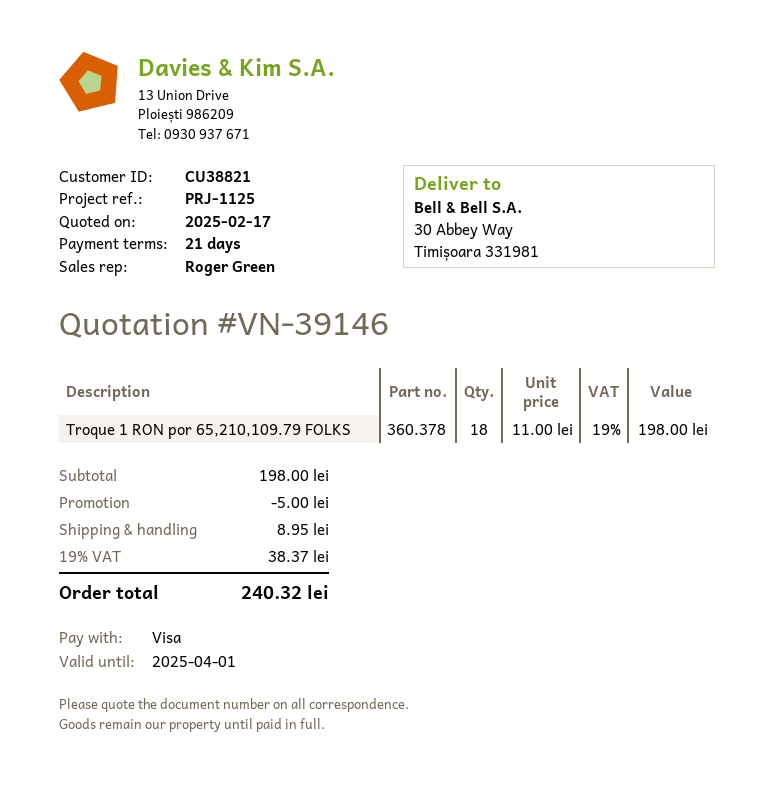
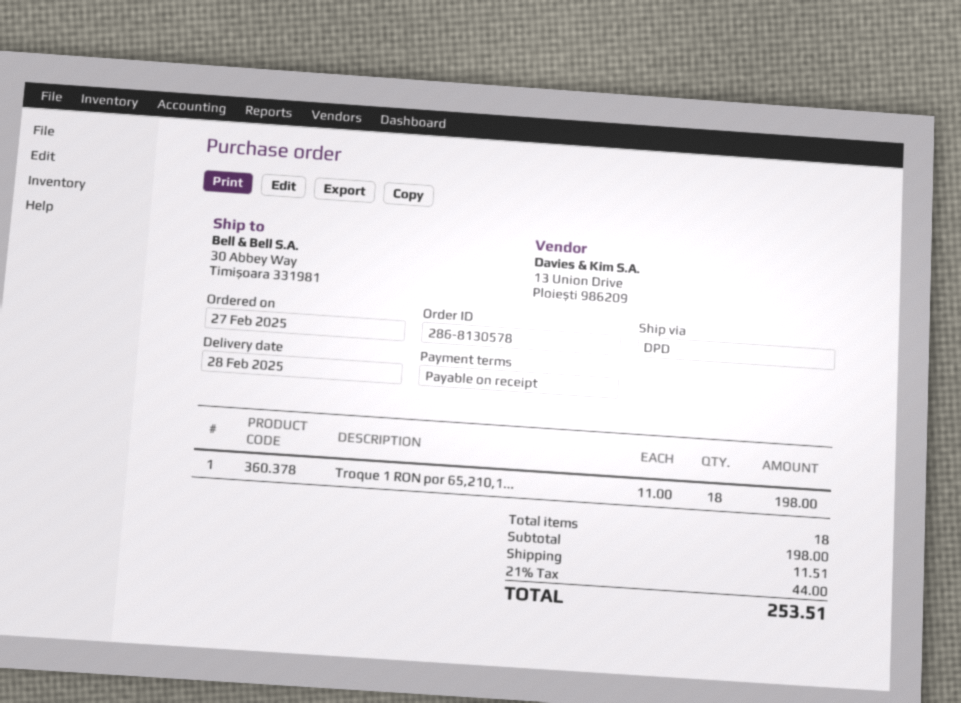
payment terms: 21 days -> on receipt
discount: 5.00 -> none
shipping: 8.95 -> 11.51
tax: 19% = 38.37 -> 21% = 44.00
total: 240.32 -> 253.51

